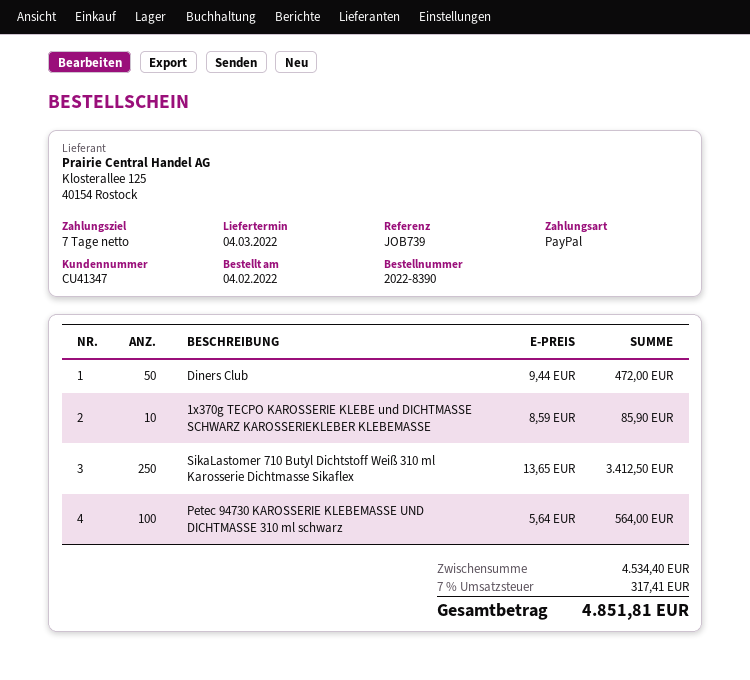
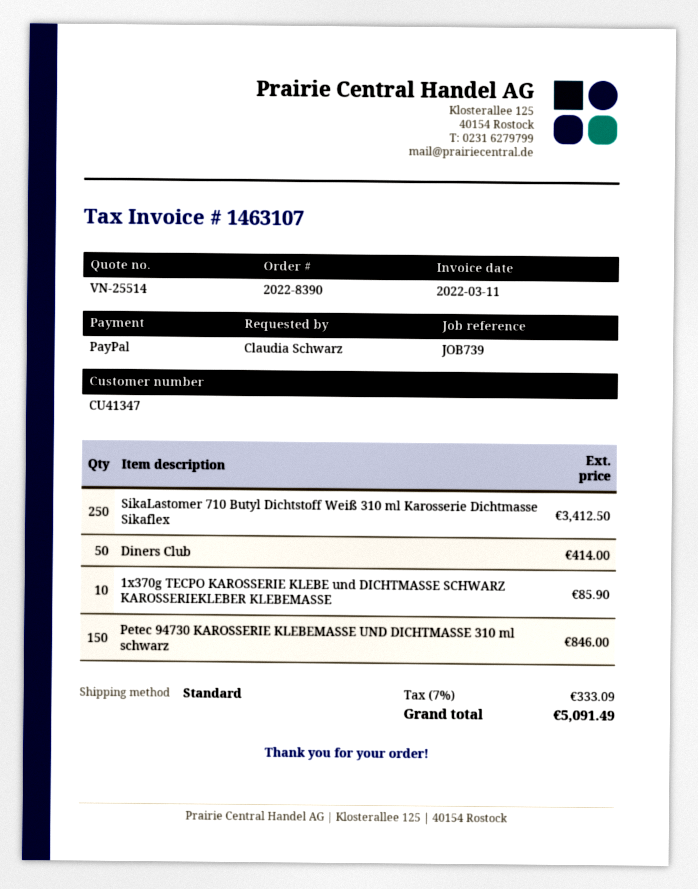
Diners Club: 50 for 472.00 -> 50 for 414.00
Petec 94730 KAROSSERIE KLEBEMASSE UND DICHTMASSE 310 ml schwarz: 100 for 564.00 -> 150 for 846.00
tax: 7% = 317.41 -> 7% = 333.09
total: 4851.81 -> 5091.49

